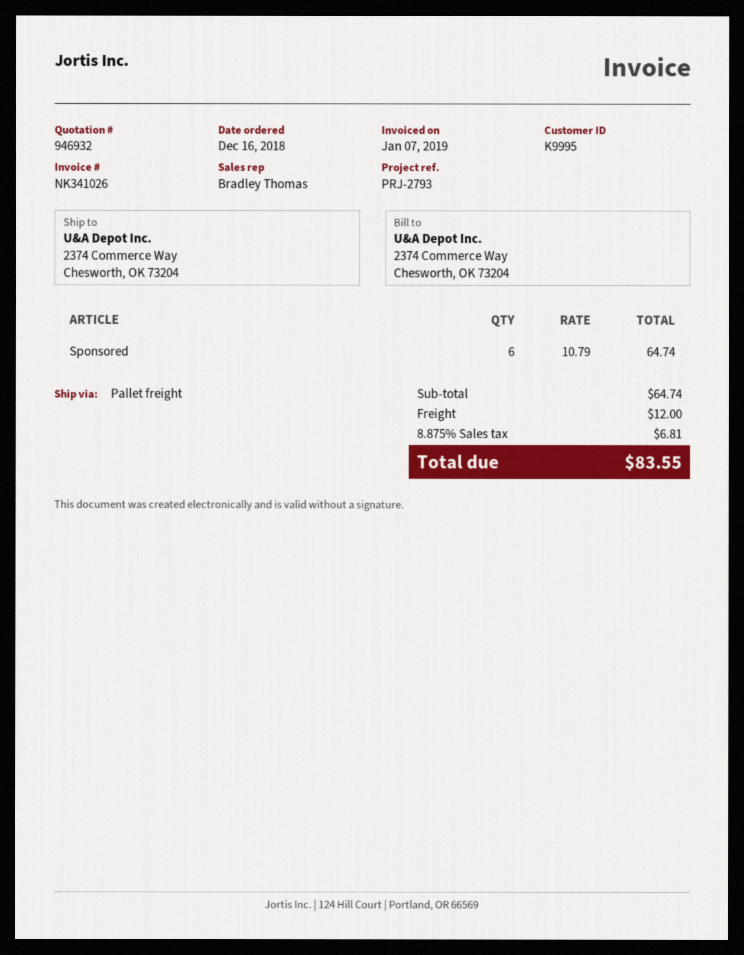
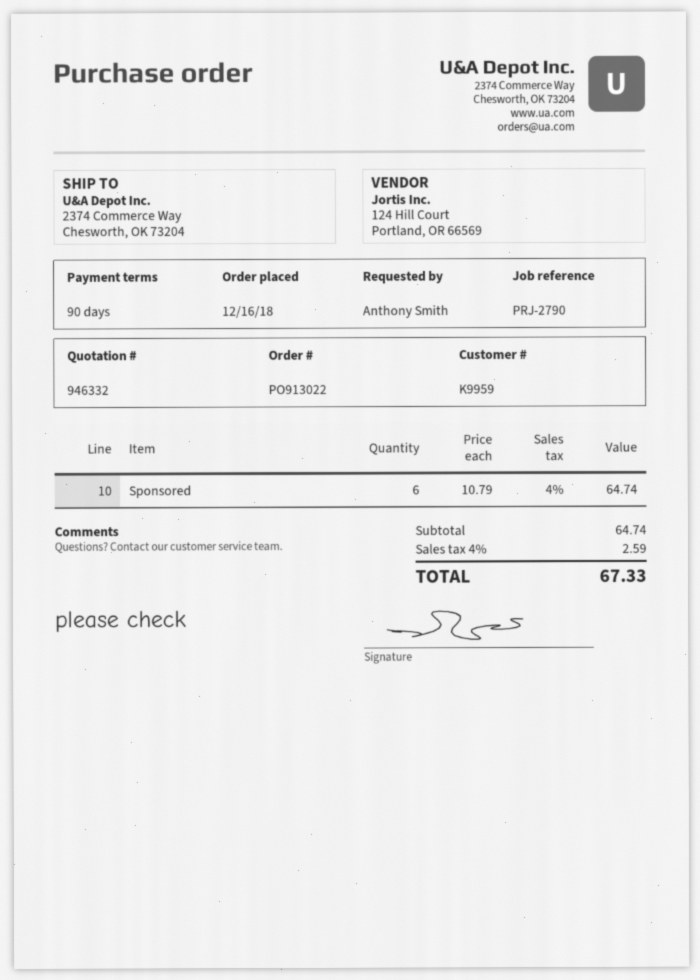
quote number: 946932 -> 946332
customer number: K9995 -> K9959
reference: PRJ-2793 -> PRJ-2790
shipping: 12.00 -> none
tax: 8.875% = 6.81 -> 4% = 2.59
total: 83.55 -> 67.33

